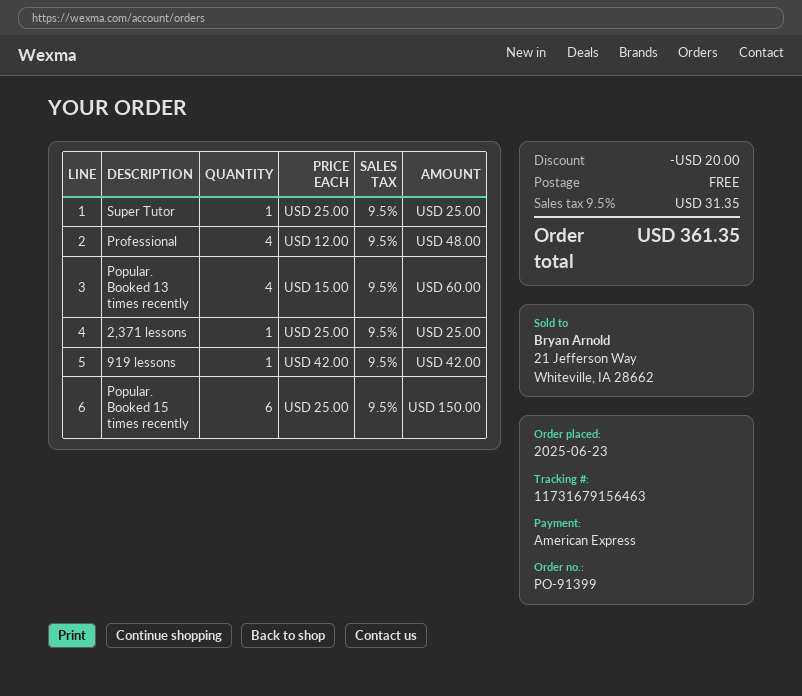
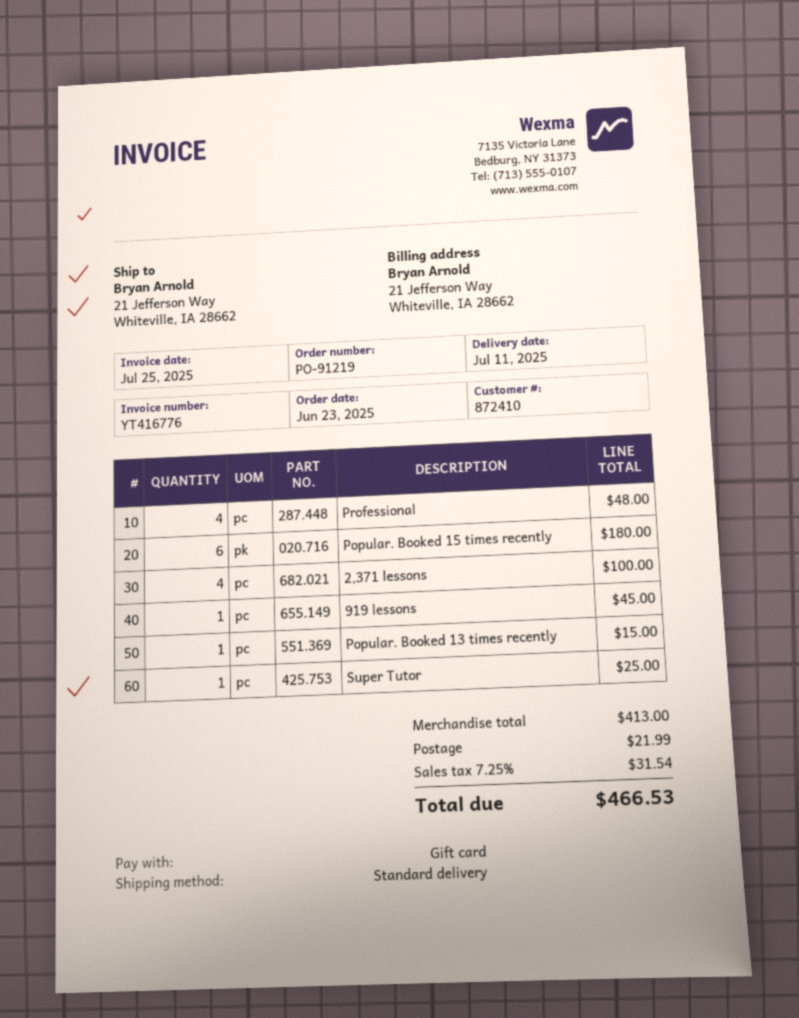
order number: PO-91399 -> PO-91219
payment method: American Express -> gift card
Popular. Booked 13 times recently: 4 for 60.00 -> 1 for 15.00
2,371 lessons: 1 for 25.00 -> 4 for 100.00
919 lessons: 1 for 42.00 -> 1 for 45.00
Popular. Booked 15 times recently: 6 for 150.00 -> 6 for 180.00
discount: 20.00 -> none
shipping: 0.00 -> 21.99
tax: 9.5% = 31.35 -> 7.25% = 31.54
total: 361.35 -> 466.53

